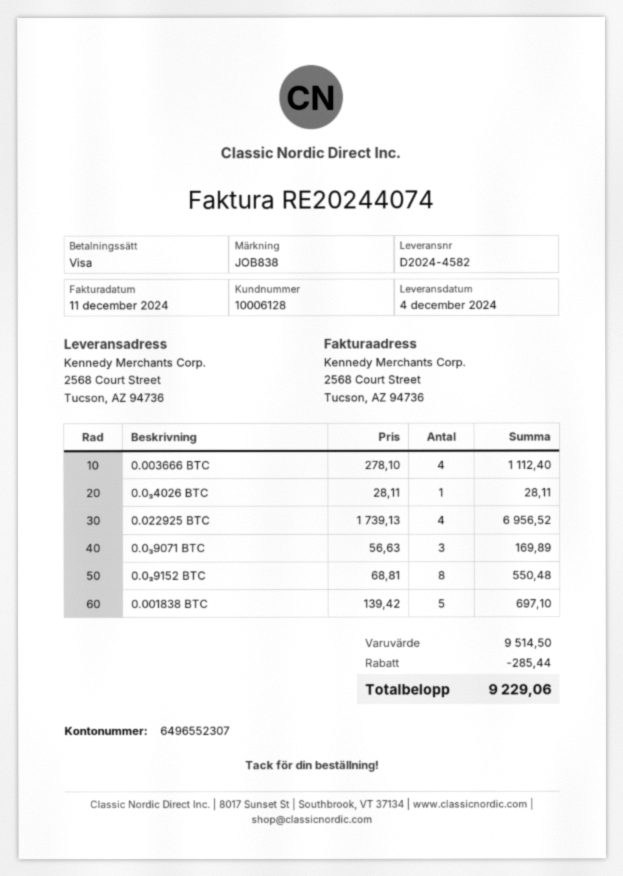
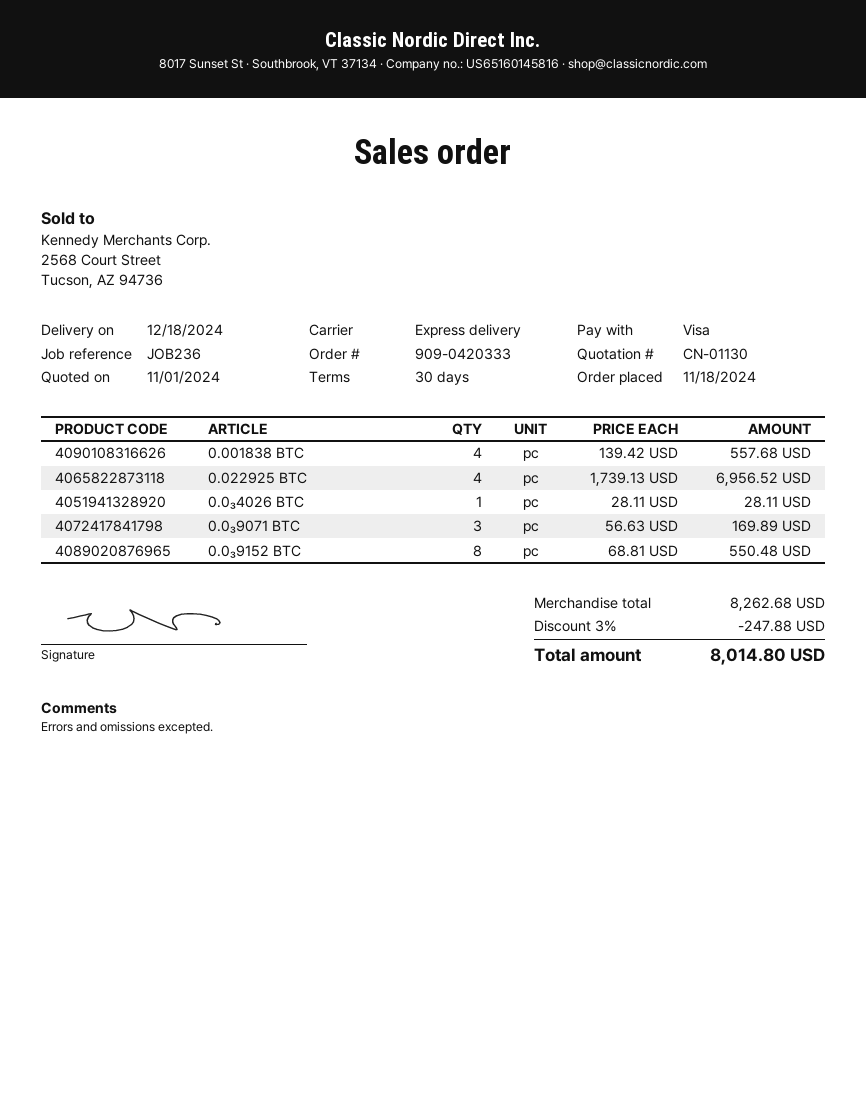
delivery date: 2024-12-04 -> 2024-12-18
reference: JOB838 -> JOB236
0.003666 BTC: 4 x 278.10 = 1112.40 -> none
0.001838 BTC: 5 x 139.42 = 697.10 -> 4 x 139.42 = 557.68
subtotal: 9514.50 -> 8262.68
discount: 285.44 -> 247.88
total: 9229.06 -> 8014.80

